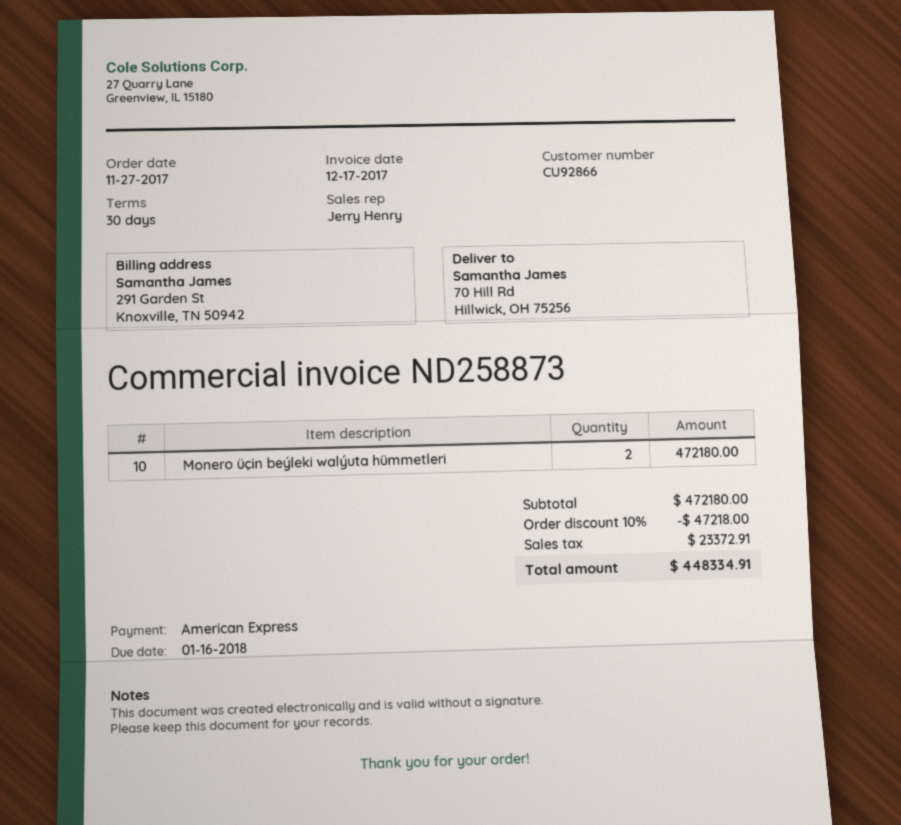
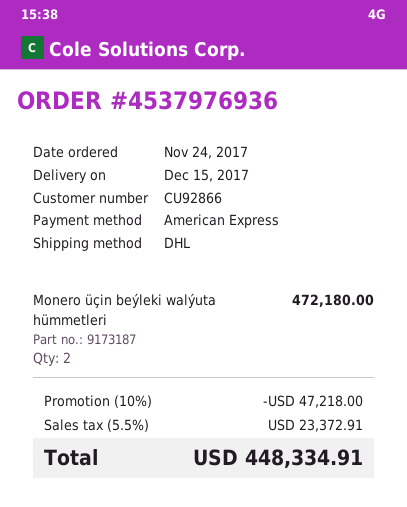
order date: 2017-11-27 -> 2017-11-24

